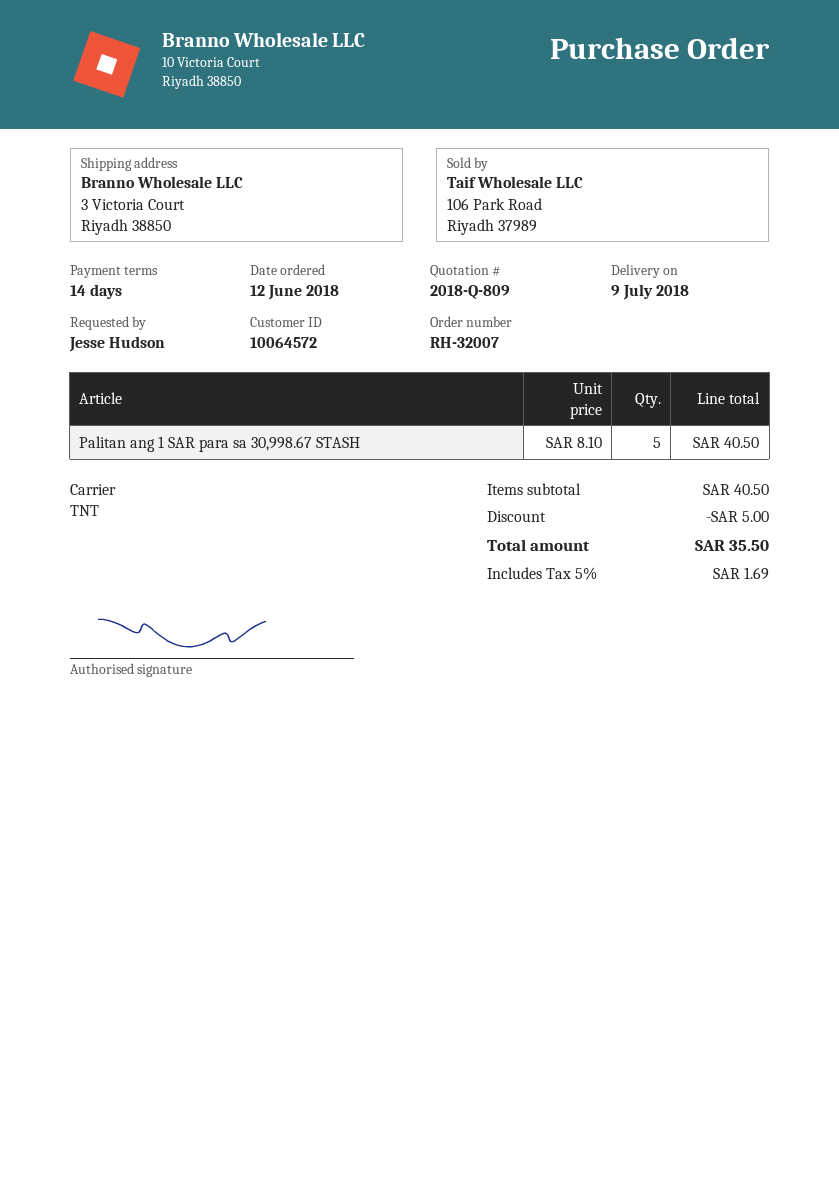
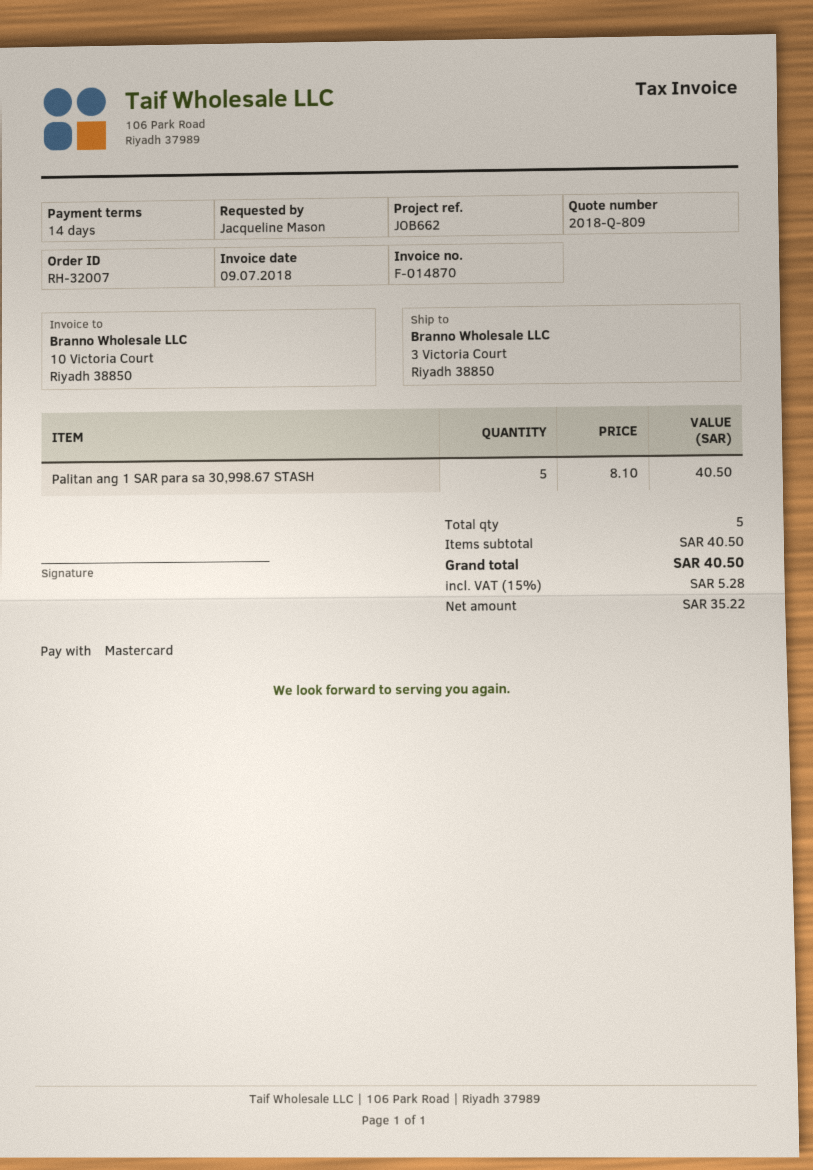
ordered by: Jesse Hudson -> Jacqueline Mason
discount: 5.00 -> none
tax: 5% = 1.69 -> 15% = 5.28
total: 35.50 -> 40.50

